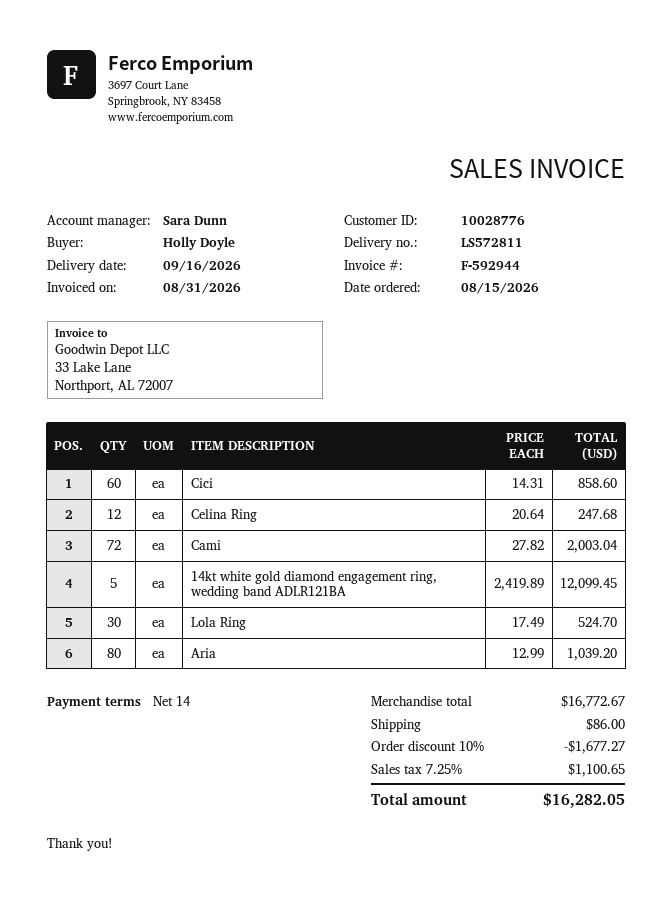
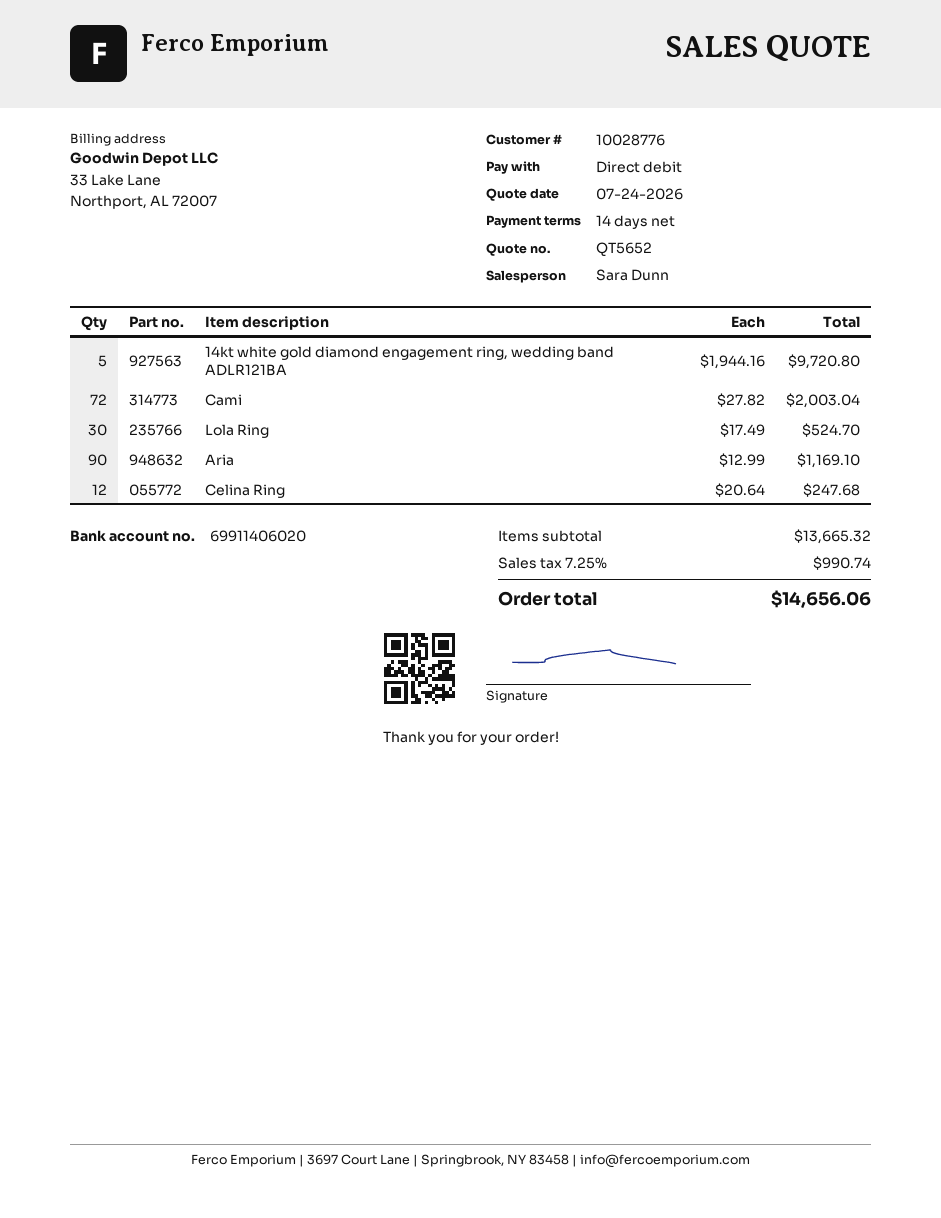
Cici: 60 x 14.31 = 858.60 -> none
14kt white gold diamond engagement ring, wedding band ADLR121BA: 5 x 2419.89 = 12099.45 -> 5 x 1944.16 = 9720.80
Aria: 80 x 12.99 = 1039.20 -> 90 x 12.99 = 1169.10
subtotal: 16772.67 -> 13665.32
discount: 10% = 1677.27 -> none
shipping: 86.00 -> none
tax: 7.25% = 1100.65 -> 7.25% = 990.74
total: 16282.05 -> 14656.06

